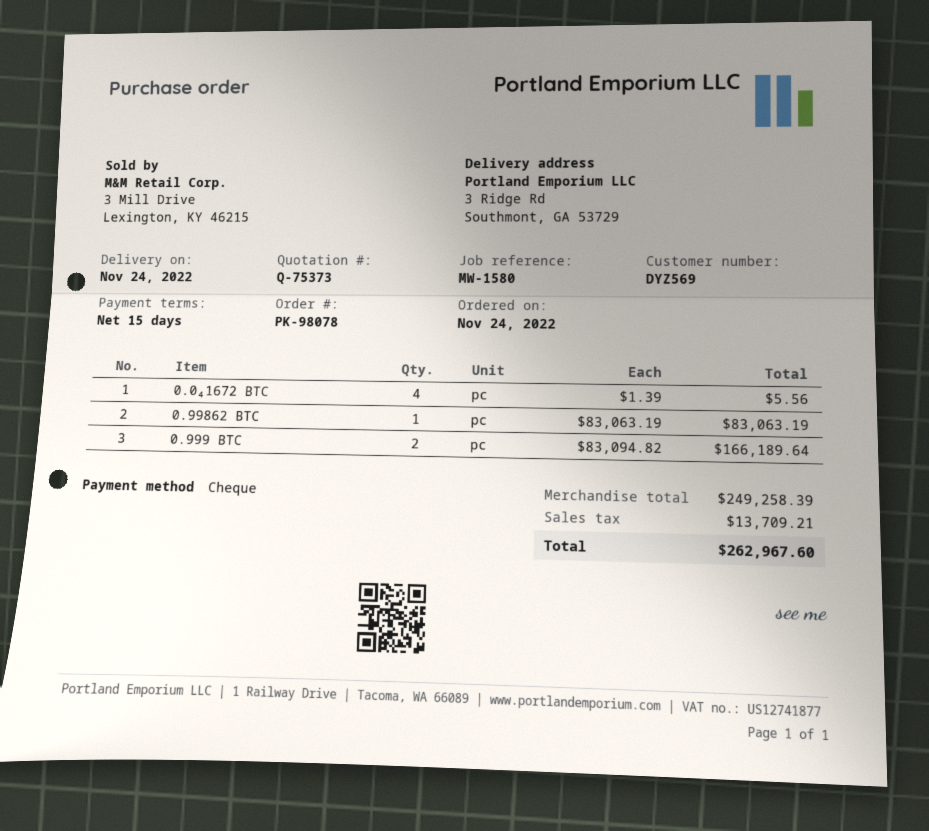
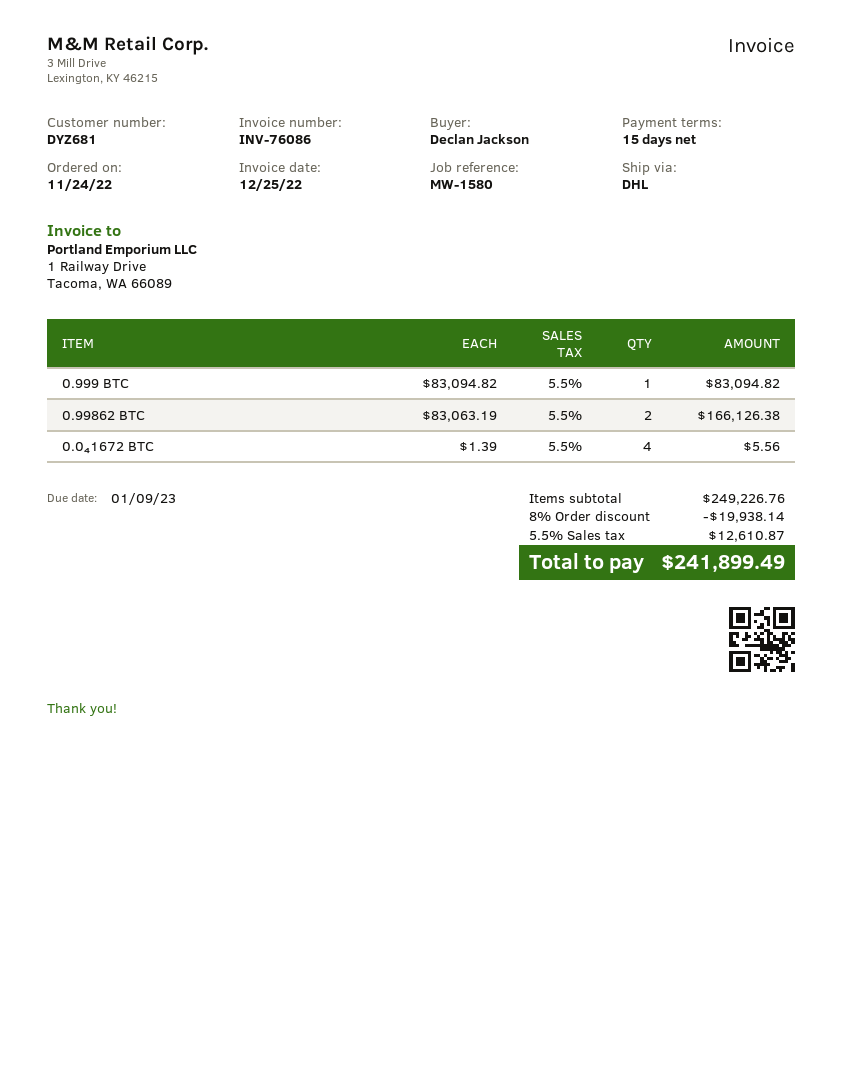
customer number: DYZ569 -> DYZ681
0.99862 BTC: 1 x 83063.19 = 83063.19 -> 2 x 83063.19 = 166126.38
0.999 BTC: 2 x 83094.82 = 166189.64 -> 1 x 83094.82 = 83094.82
subtotal: 249258.39 -> 249226.76
discount: none -> 8% = 19938.14
tax: 13709.21 -> 12610.87
total: 262967.60 -> 241899.49

